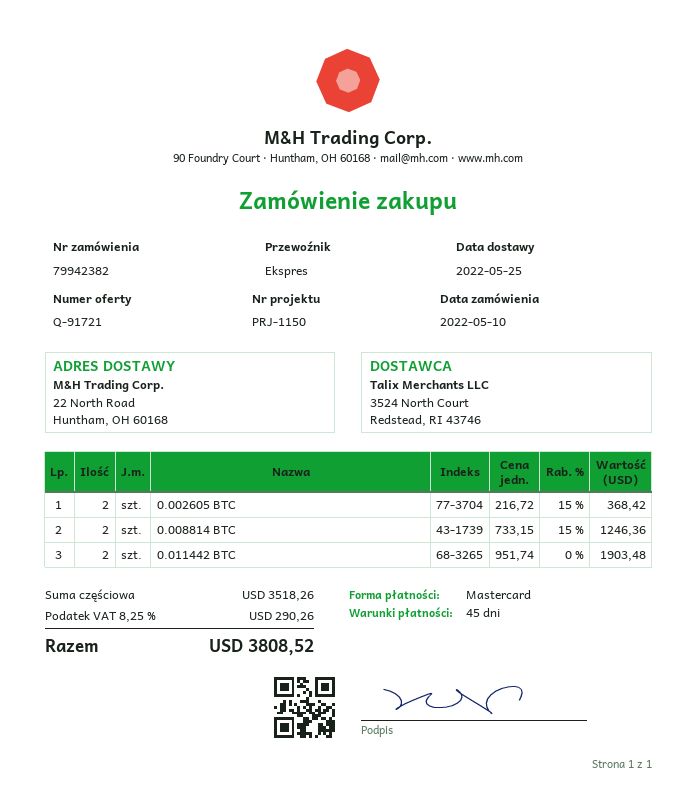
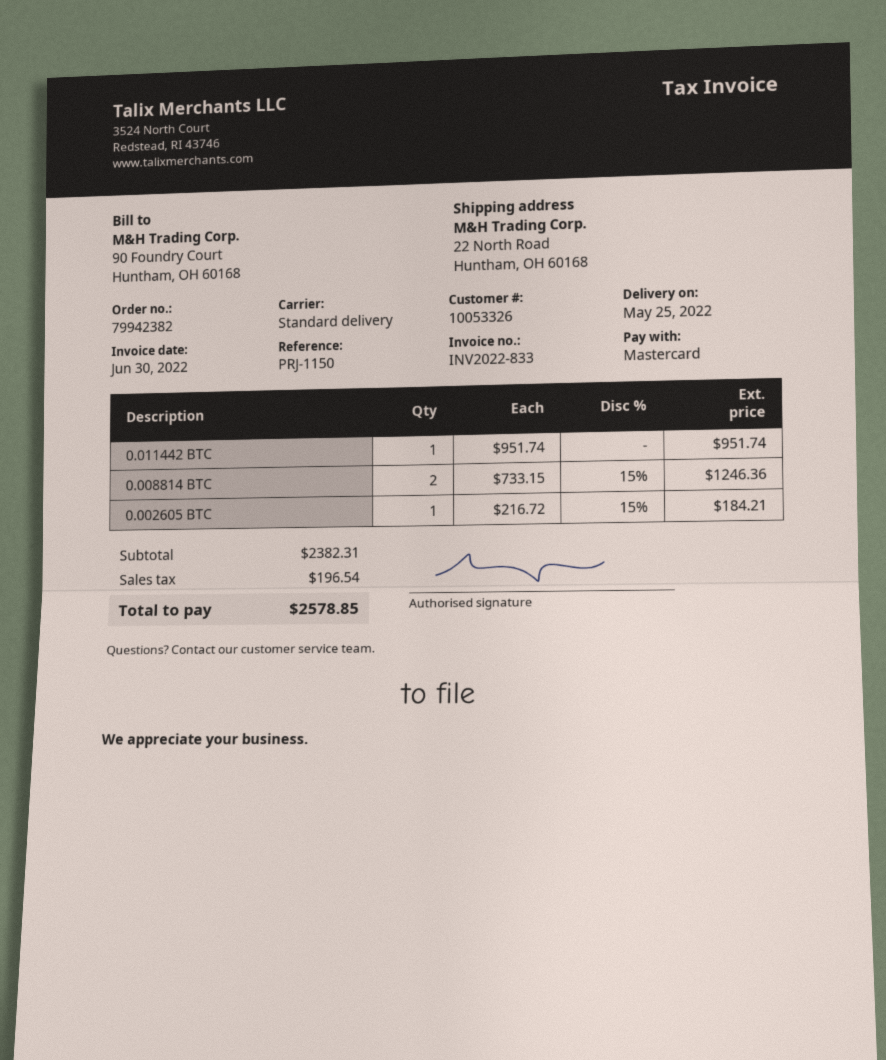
shipping method: express -> standard
0.002605 BTC: 2 x 216.72 - 15% = 368.42 -> 1 x 216.72 - 15% = 184.21
0.011442 BTC: 2 x 951.74 = 1903.48 -> 1 x 951.74 = 951.74
subtotal: 3518.26 -> 2382.31
tax: 290.26 -> 196.54
total: 3808.52 -> 2578.85

